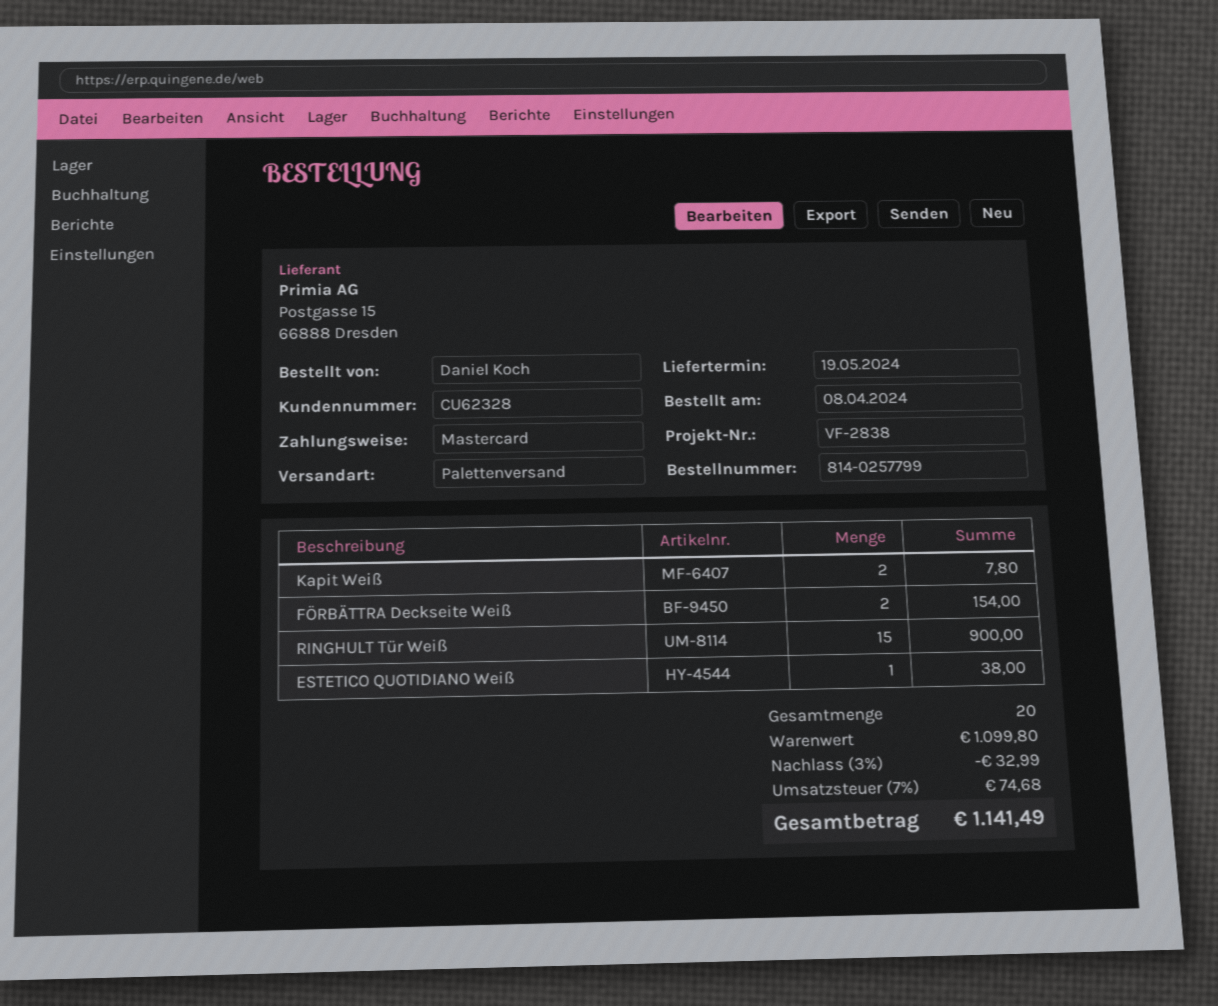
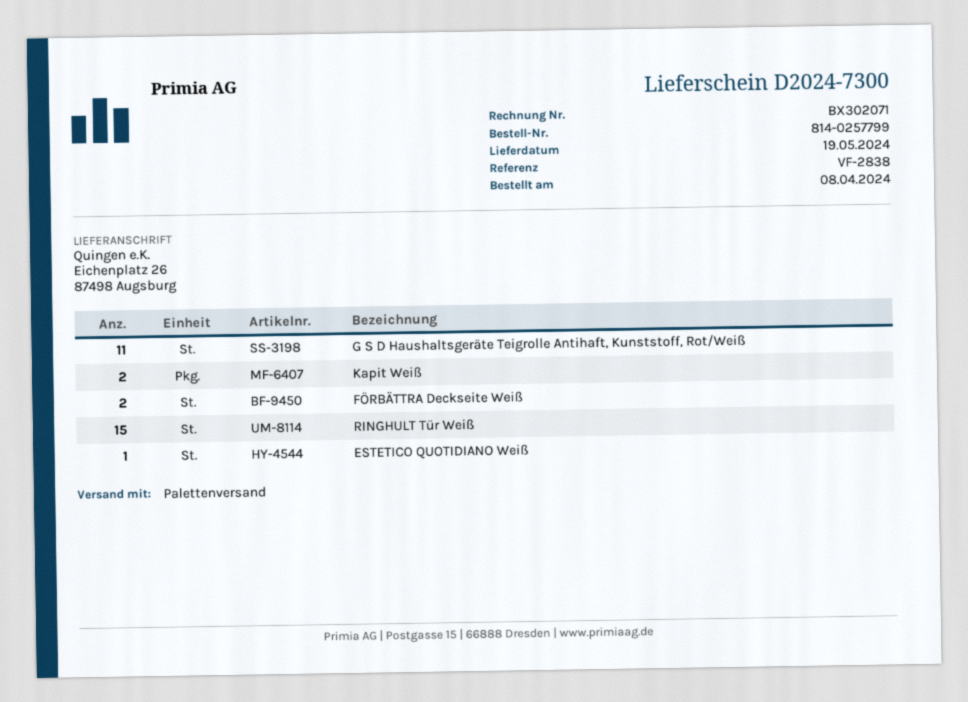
G S D Haushaltsgeräte Teigrolle Antihaft, Kunststoff, Rot/Weiß: none -> 11

